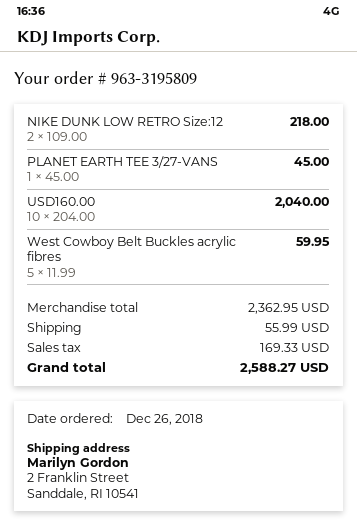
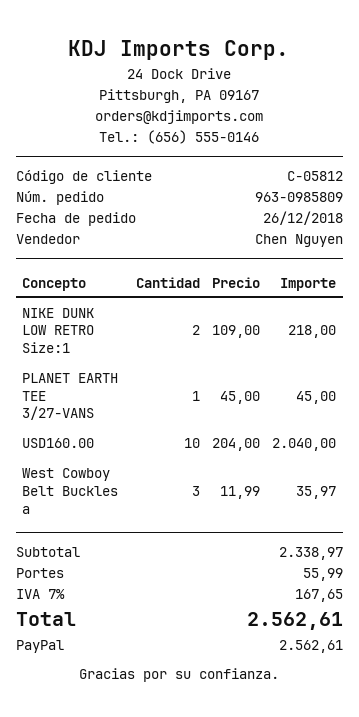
order number: 963-3195809 -> 963-0985809
West Cowboy Belt Buckles acrylic fibres: 5 x 11.99 = 59.95 -> 3 x 11.99 = 35.97
subtotal: 2362.95 -> 2338.97
tax: 169.33 -> 167.65
total: 2588.27 -> 2562.61

